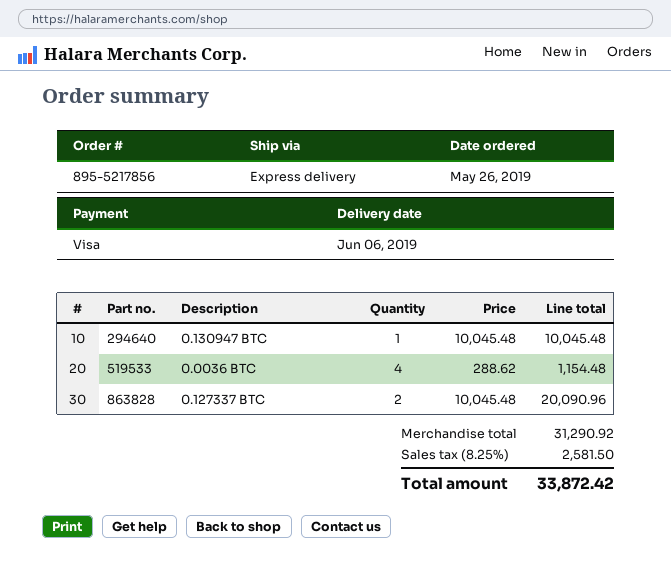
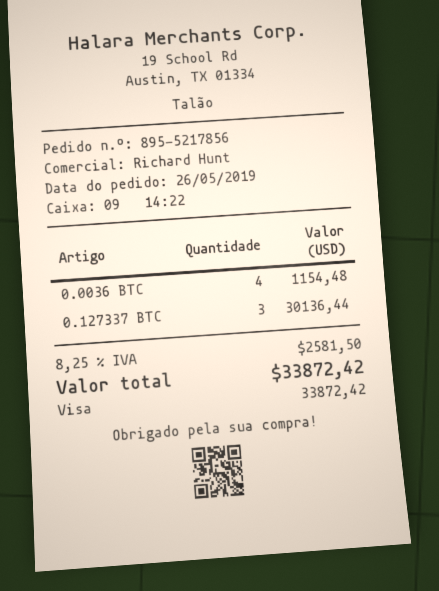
0.130947 BTC: 1 for 10045.48 -> none
0.127337 BTC: 2 for 20090.96 -> 3 for 30136.44

